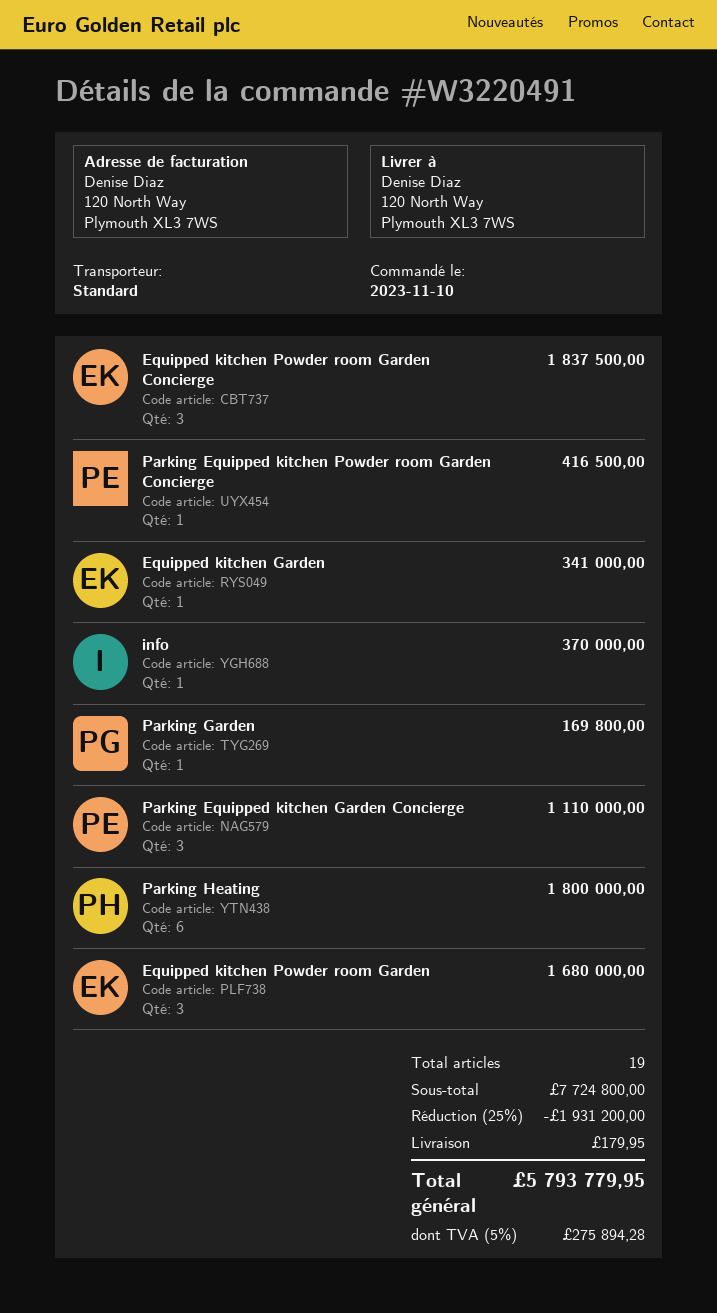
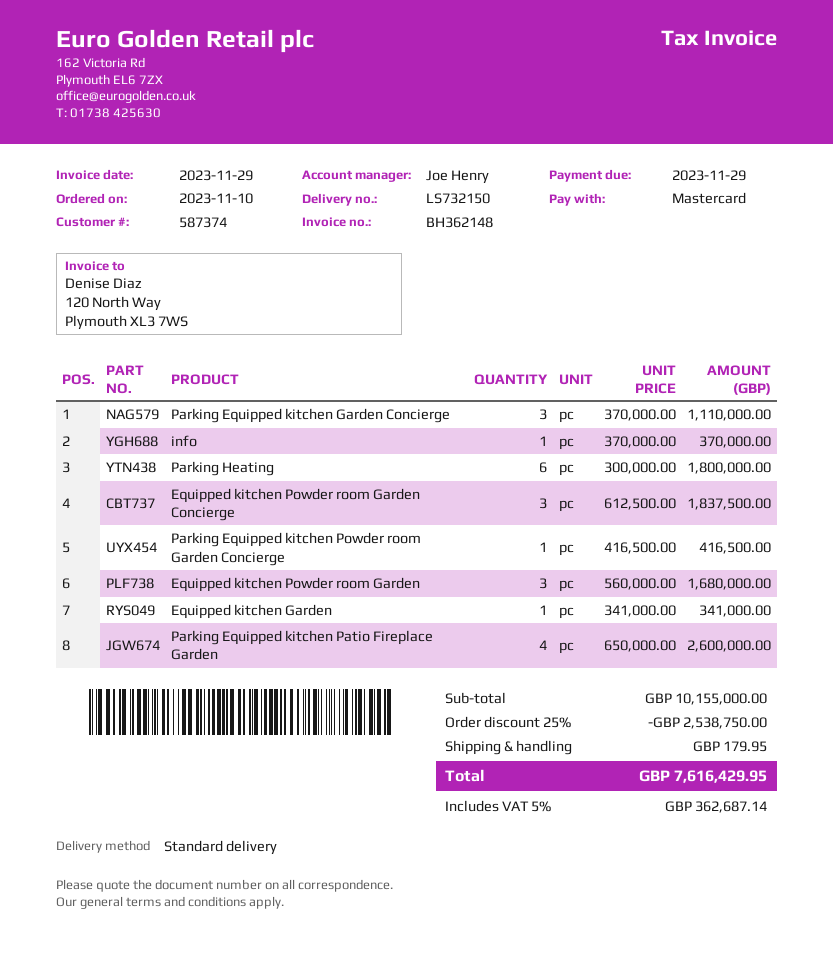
Parking Garden: 1 for 169800.00 -> none
Parking Equipped kitchen Patio Fireplace Garden: none -> 4 for 2600000.00
subtotal: 7724800.00 -> 10155000.00
discount: 25% = 1931200.00 -> 25% = 2538750.00
tax: 5% = 275894.28 -> 5% = 362687.14
total: 5793779.95 -> 7616429.95

